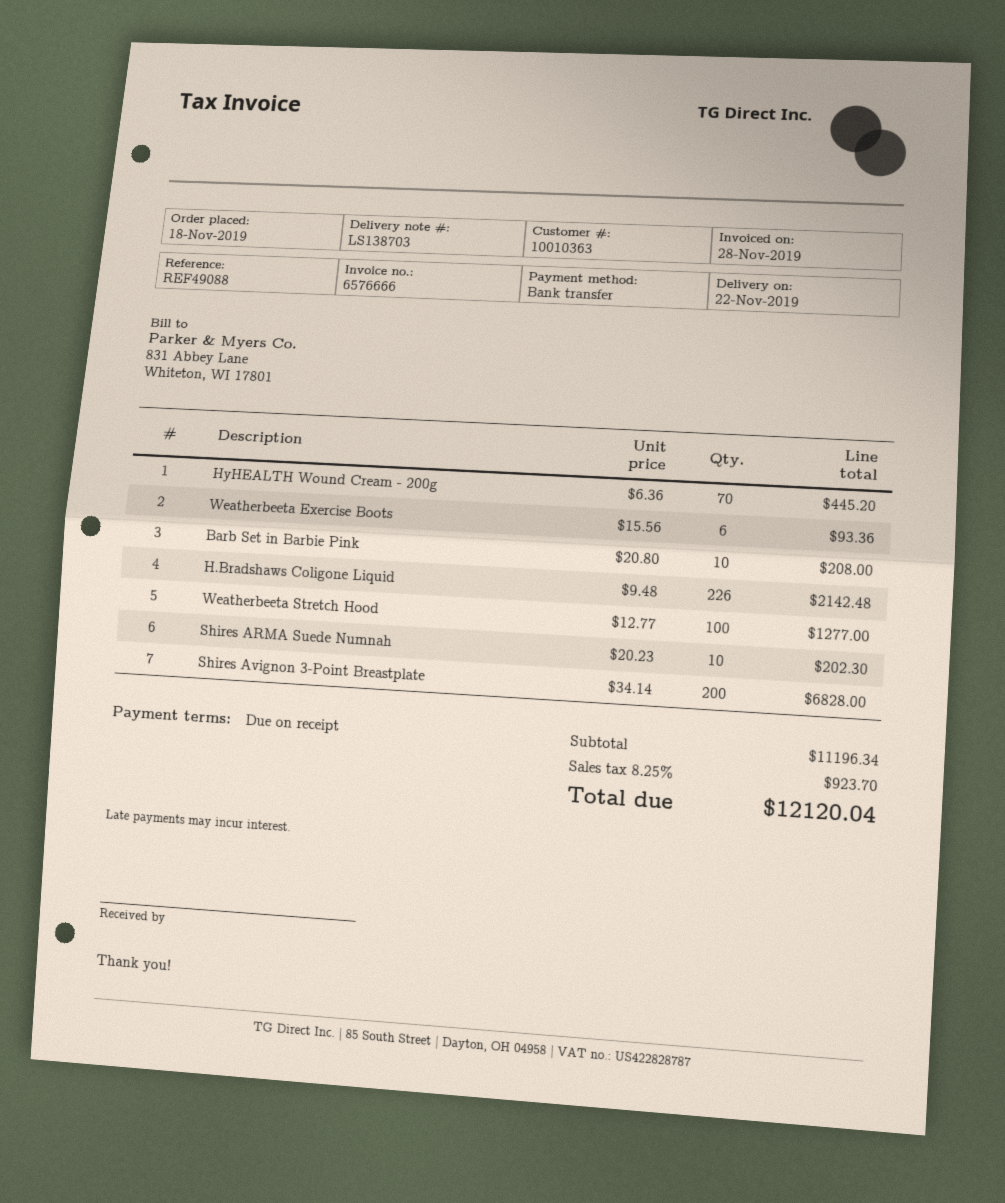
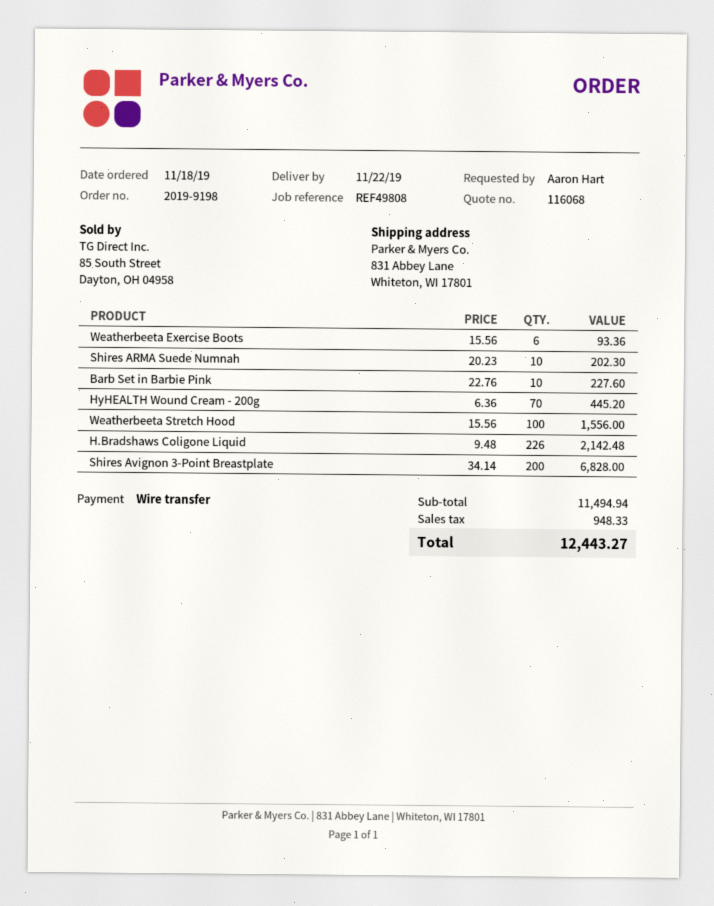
reference: REF49088 -> REF49808
Barb Set in Barbie Pink: 10 x 20.80 = 208.00 -> 10 x 22.76 = 227.60
Weatherbeeta Stretch Hood: 100 x 12.77 = 1277.00 -> 100 x 15.56 = 1556.00
subtotal: 11196.34 -> 11494.94
tax: 923.70 -> 948.33
total: 12120.04 -> 12443.27

